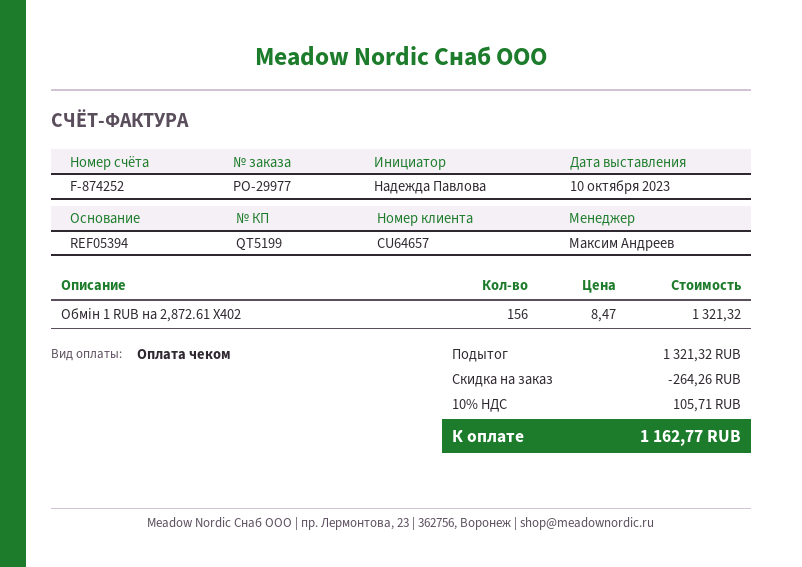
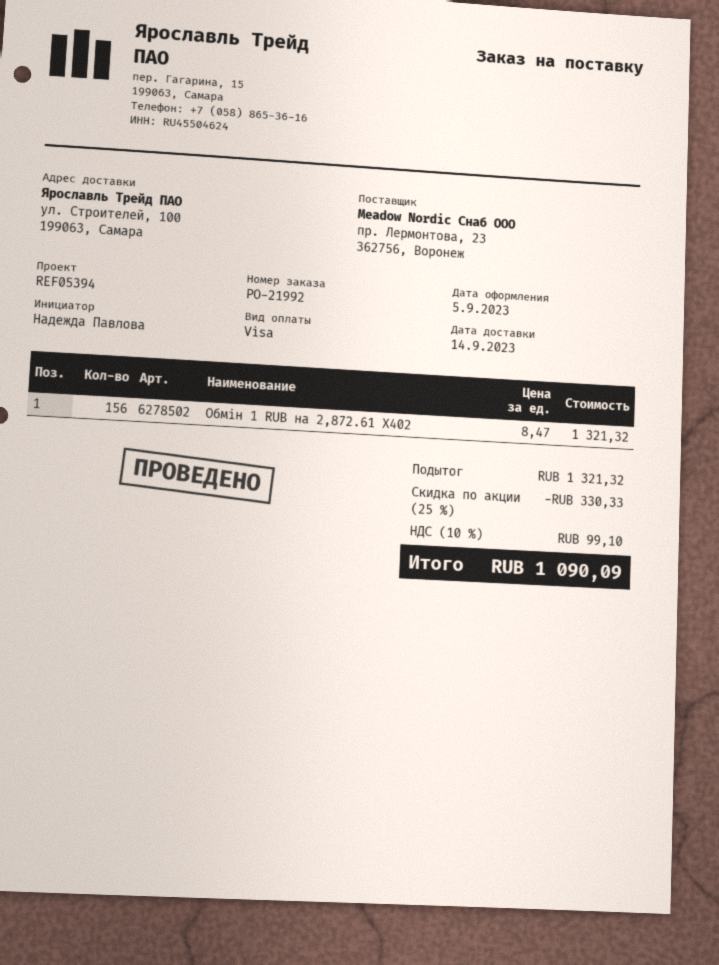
order number: PO-29977 -> PO-21992
payment method: cheque -> Visa
discount: 264.26 -> 330.33
tax: 10% = 105.71 -> 10% = 99.10
total: 1162.77 -> 1090.09

